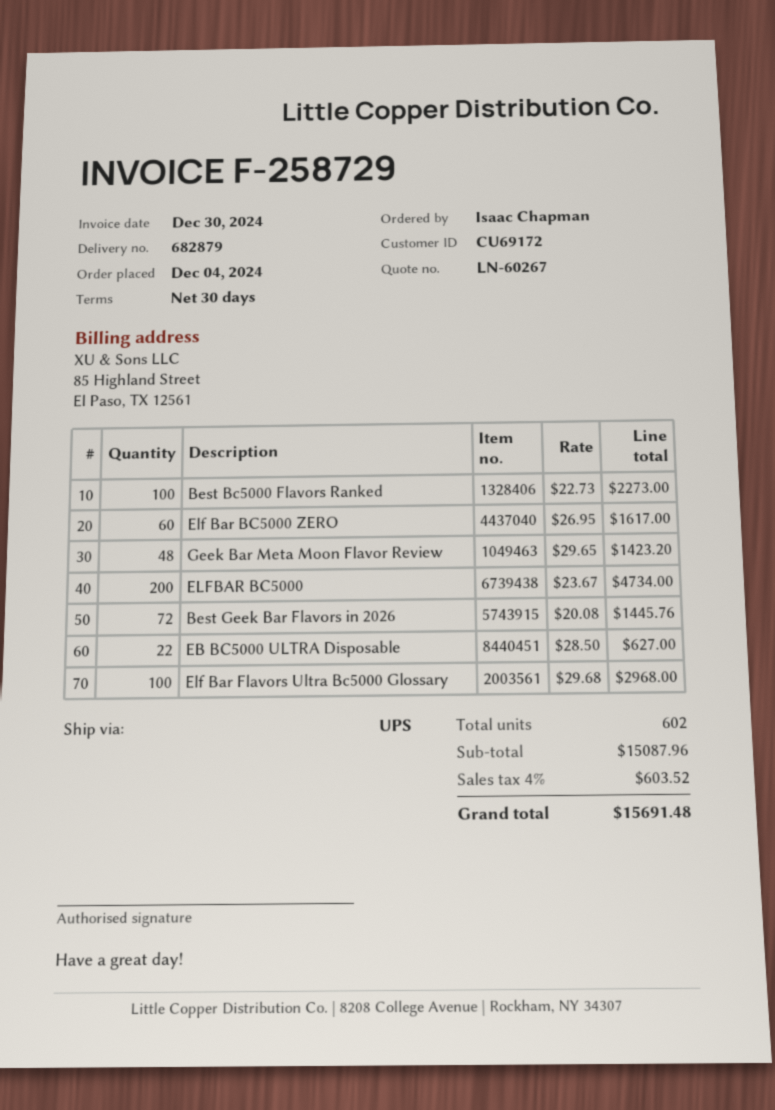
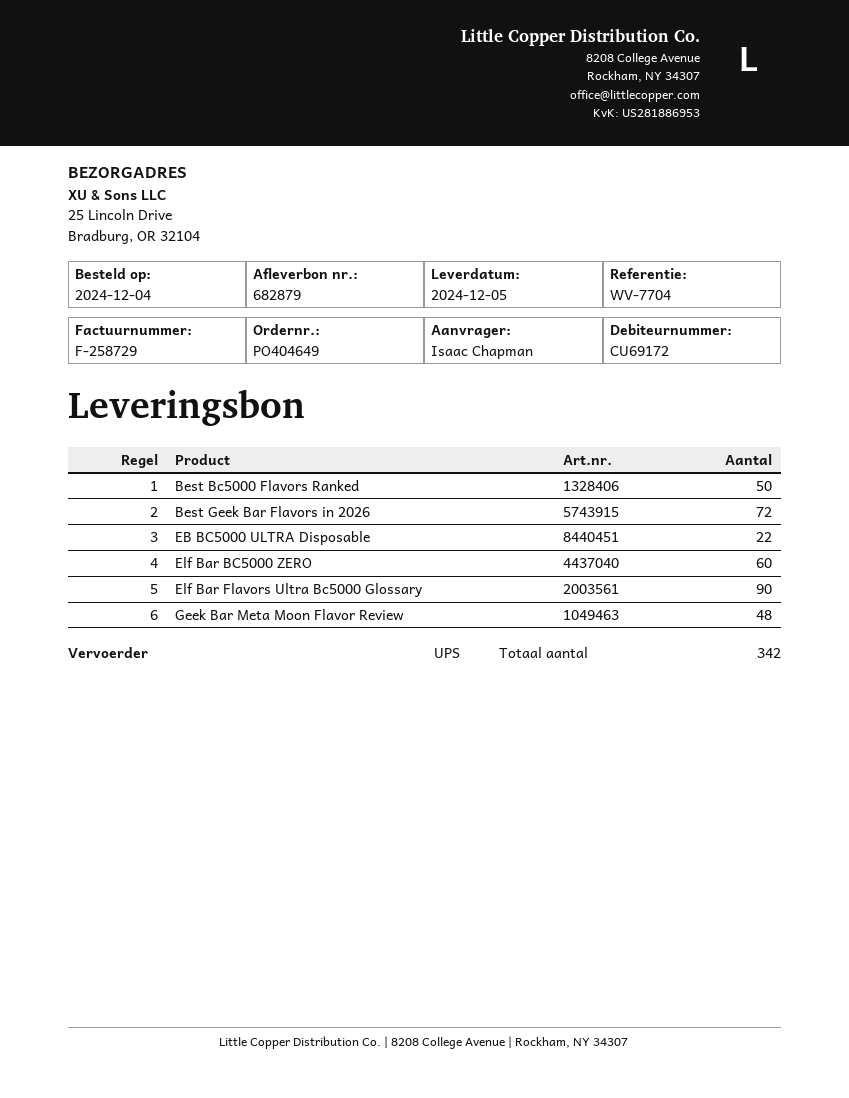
Best Bc5000 Flavors Ranked: 100 -> 50
ELFBAR BC5000: 200 -> none
Elf Bar Flavors Ultra Bc5000 Glossary: 100 -> 90
total quantity: 602 -> 342

